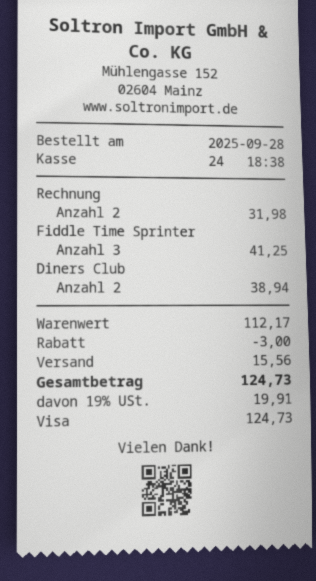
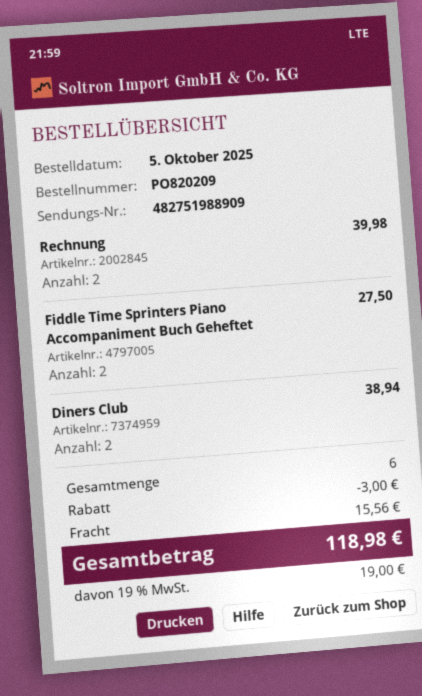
order date: 2025-09-28 -> 2025-10-05
Rechnung: 2 for 31.98 -> 2 for 39.98
Fiddle Time Sprinter: 3 for 41.25 -> 2 for 27.50
tax: 19% = 19.91 -> 19% = 19.00
total: 124.73 -> 118.98

